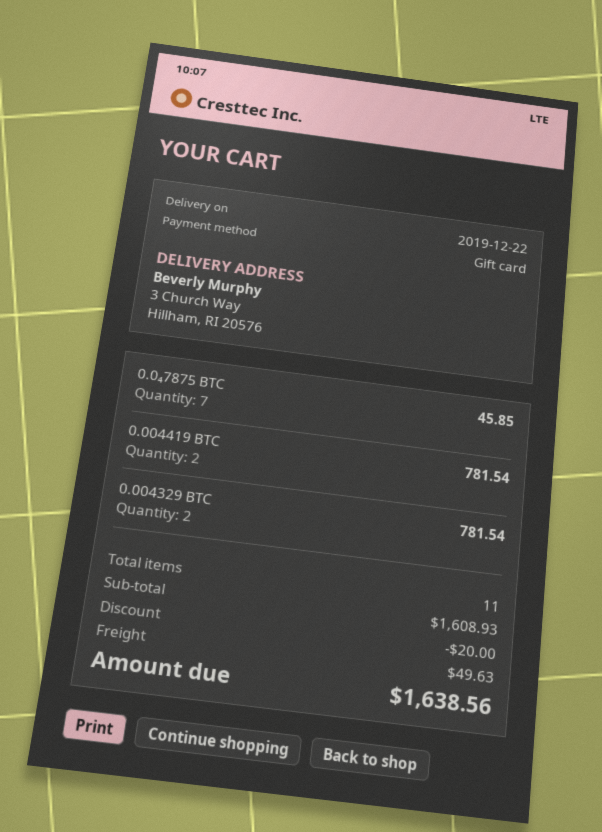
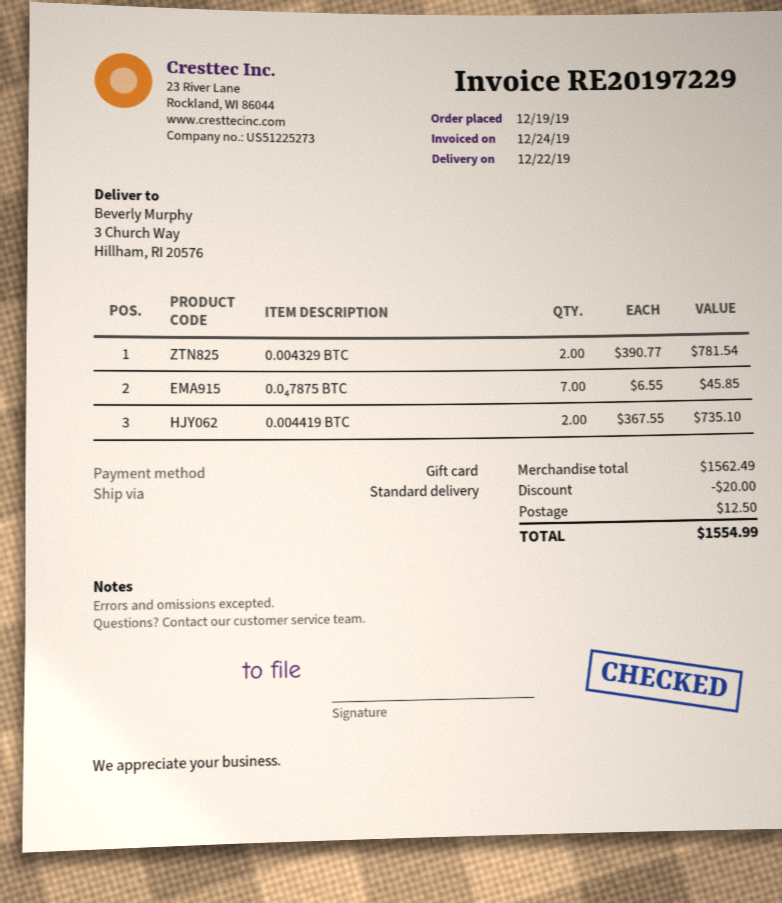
0.004419 BTC: 2 for 781.54 -> 2 for 735.10
subtotal: 1608.93 -> 1562.49
shipping: 49.63 -> 12.50
total: 1638.56 -> 1554.99

